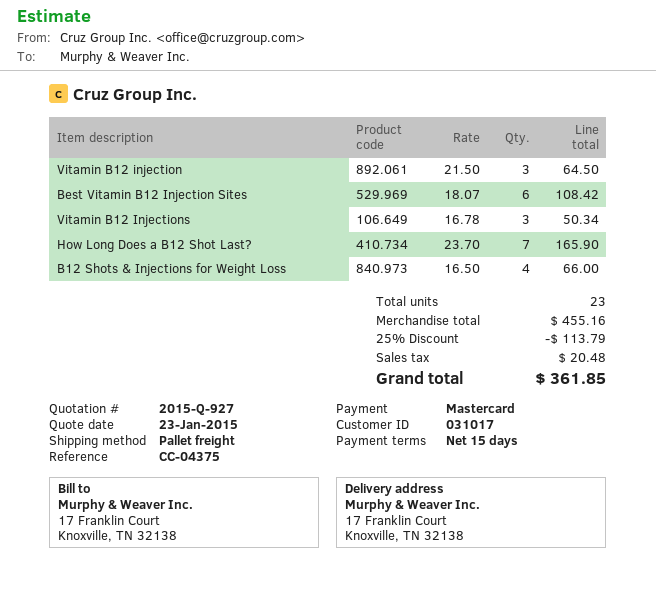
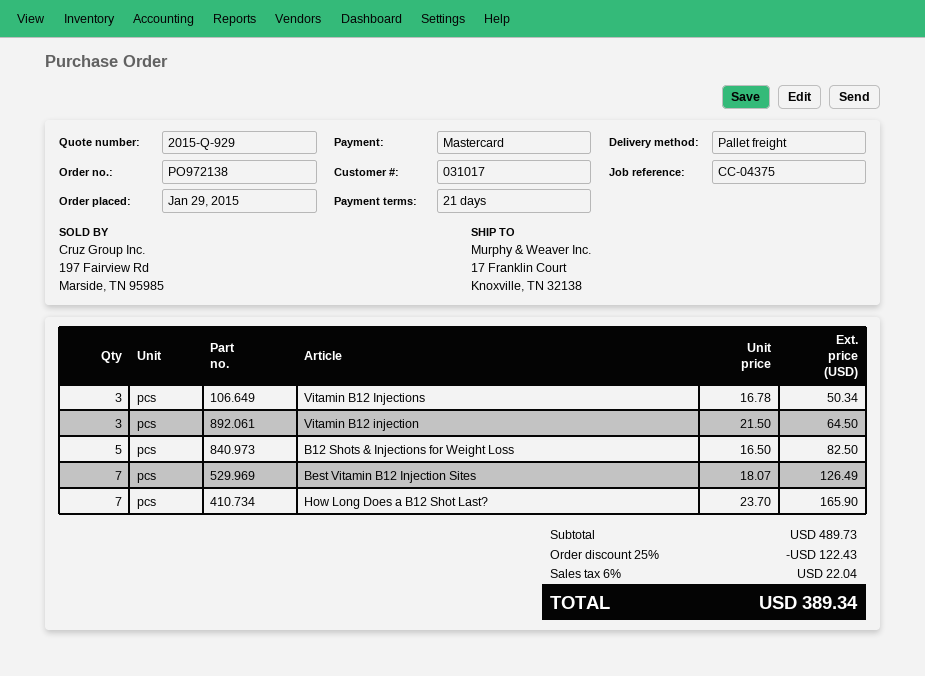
quote number: 2015-Q-927 -> 2015-Q-929
payment terms: 15 days -> 21 days
Best Vitamin B12 Injection Sites: 6 x 18.07 = 108.42 -> 7 x 18.07 = 126.49
B12 Shots & Injections for Weight Loss: 4 x 16.50 = 66.00 -> 5 x 16.50 = 82.50
subtotal: 455.16 -> 489.73
discount: 25% = 113.79 -> 25% = 122.43
tax: 20.48 -> 22.04
total: 361.85 -> 389.34

